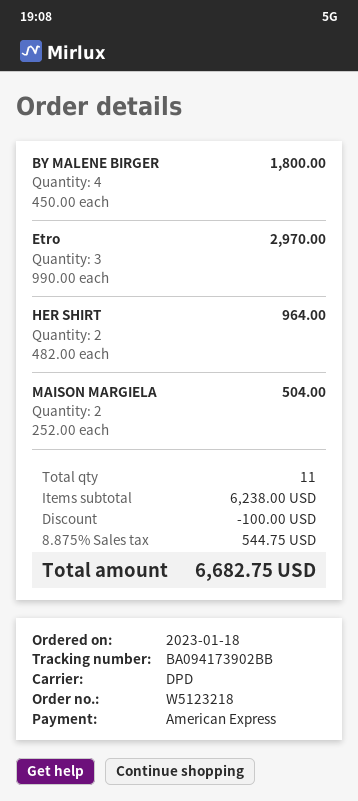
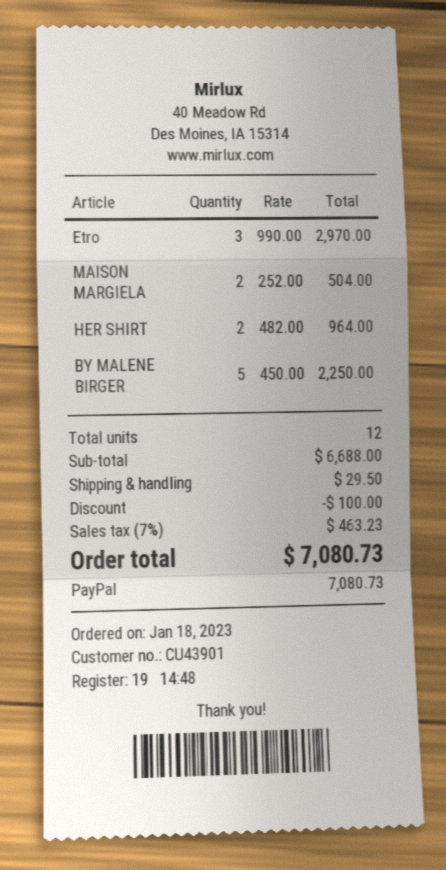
payment method: American Express -> PayPal
BY MALENE BIRGER: 4 x 450.00 = 1800.00 -> 5 x 450.00 = 2250.00
total quantity: 11 -> 12
subtotal: 6238.00 -> 6688.00
shipping: none -> 29.50
tax: 8.875% = 544.75 -> 7% = 463.23
total: 6682.75 -> 7080.73

